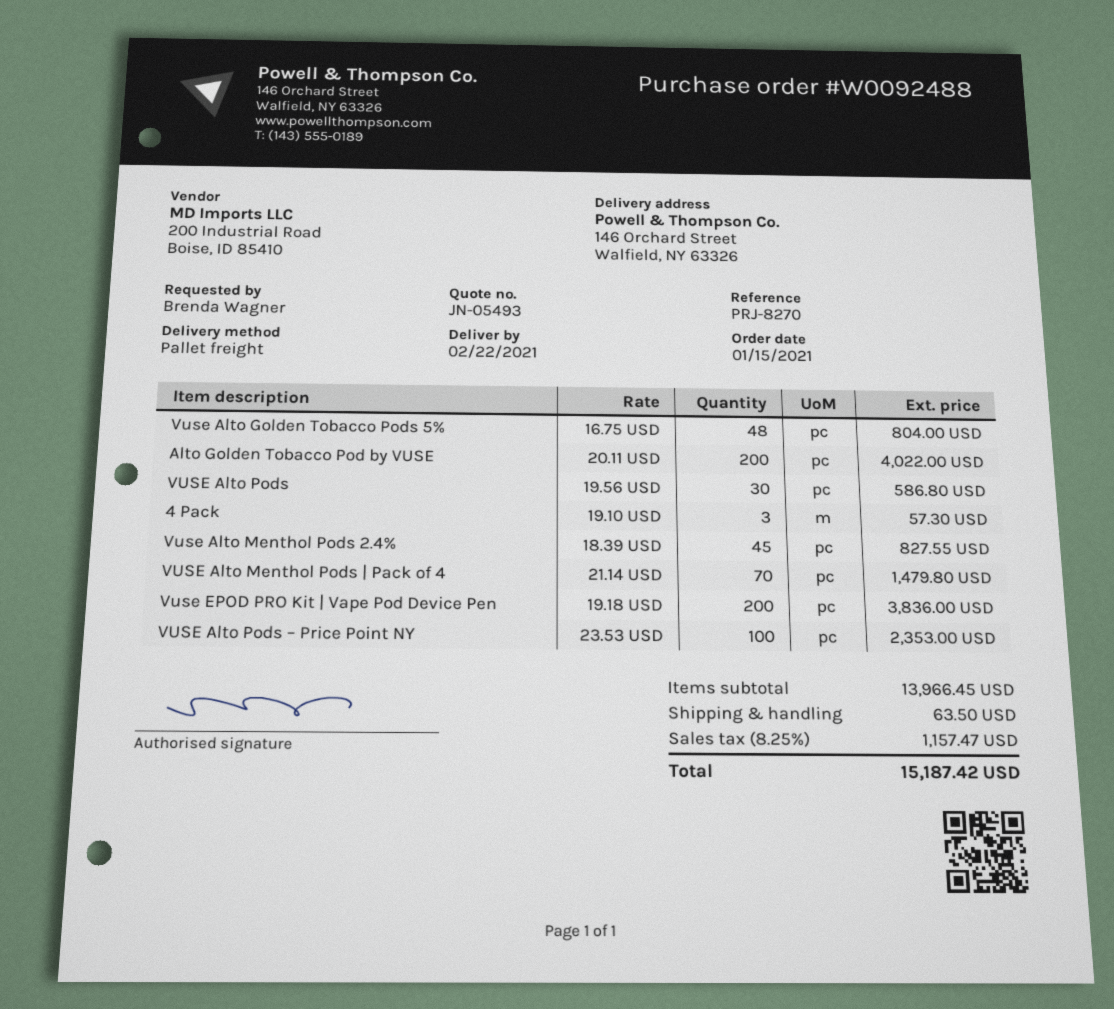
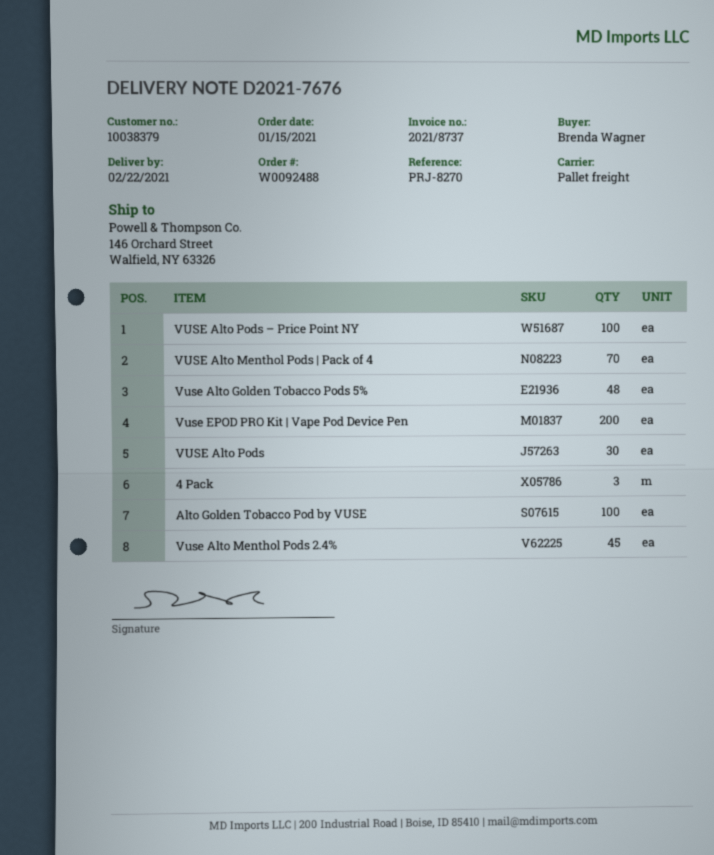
Alto Golden Tobacco Pod by VUSE: 200 -> 100

